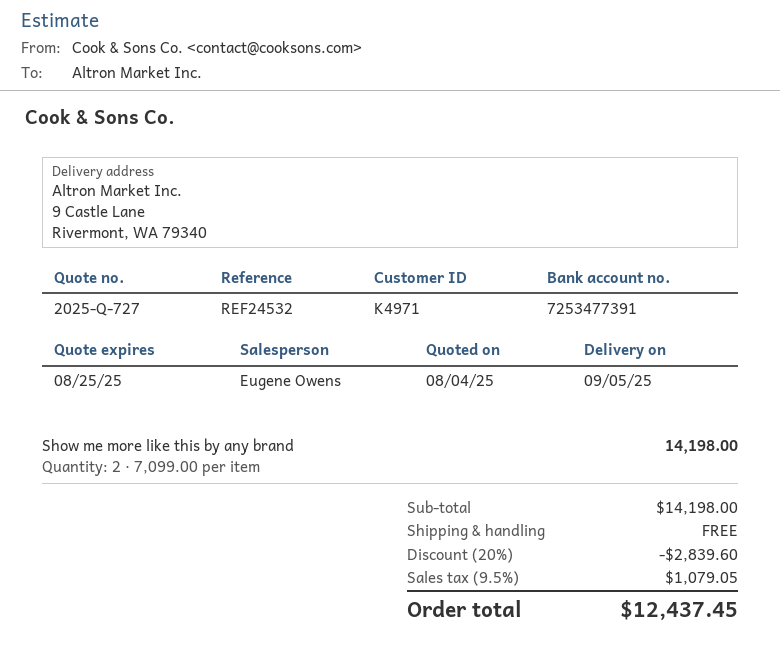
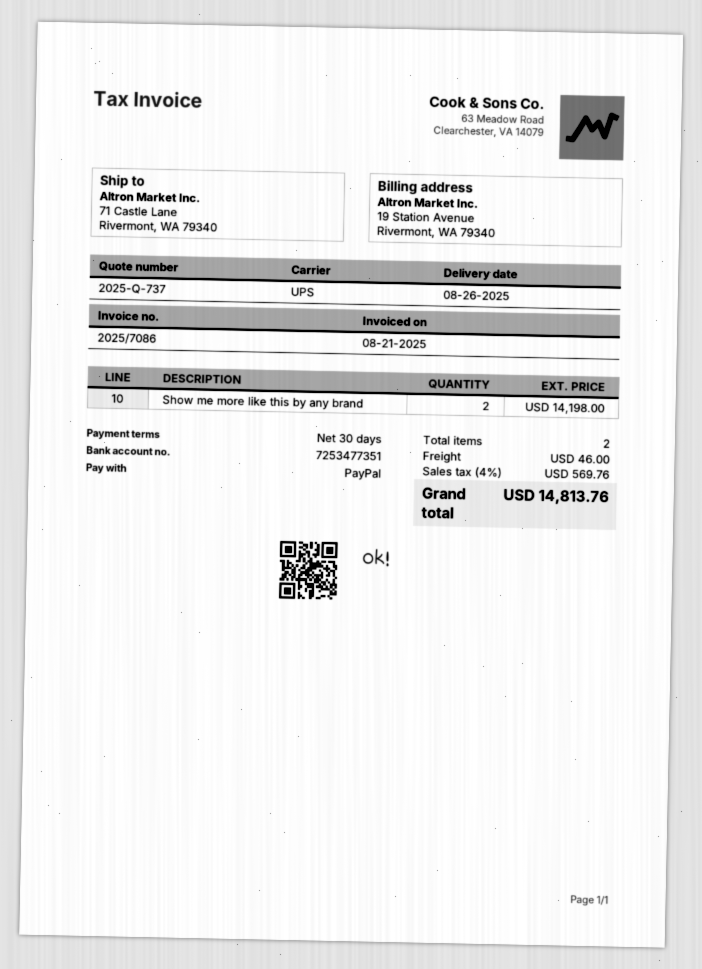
quote number: 2025-Q-727 -> 2025-Q-737
delivery date: 2025-09-05 -> 2025-08-26
bank account: 7253477391 -> 7253477351
ship to: 9 Castle Lane, Rivermont, WA 79340 -> 71 Castle Lane, Rivermont, WA 79340
discount: 20% = 2839.60 -> none
shipping: 0.00 -> 46.00
tax: 9.5% = 1079.05 -> 4% = 569.76
total: 12437.45 -> 14813.76

